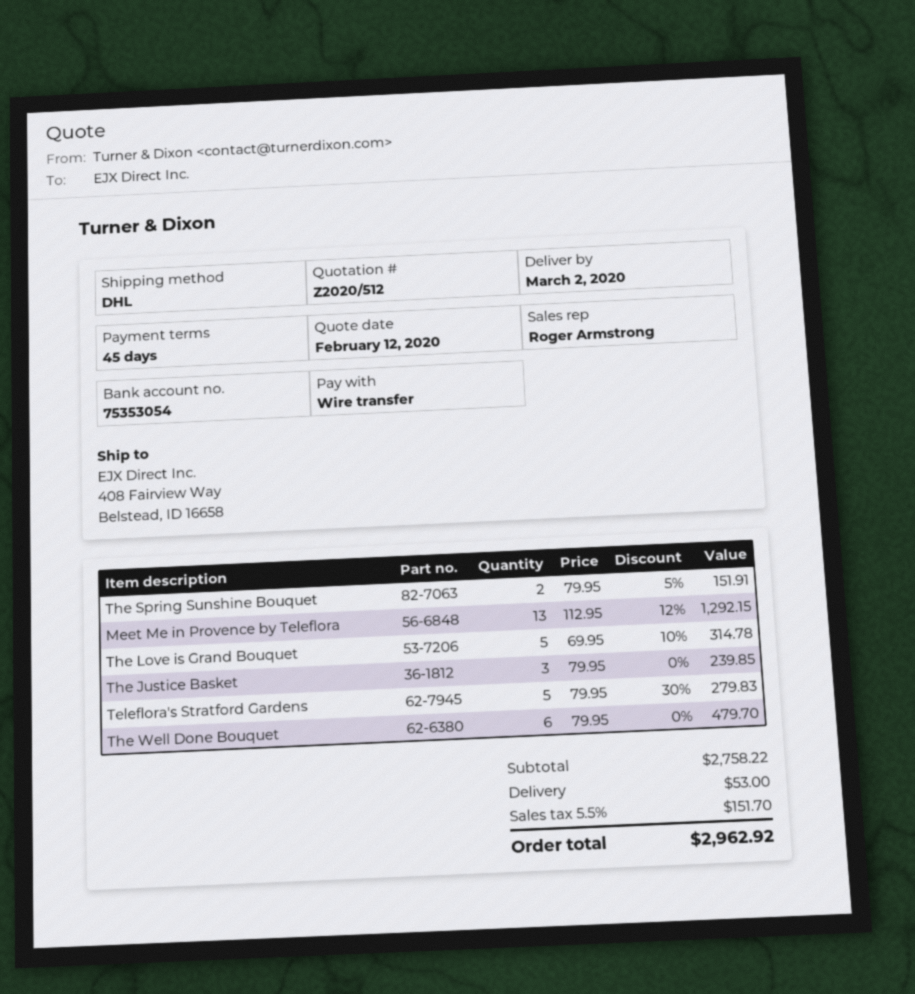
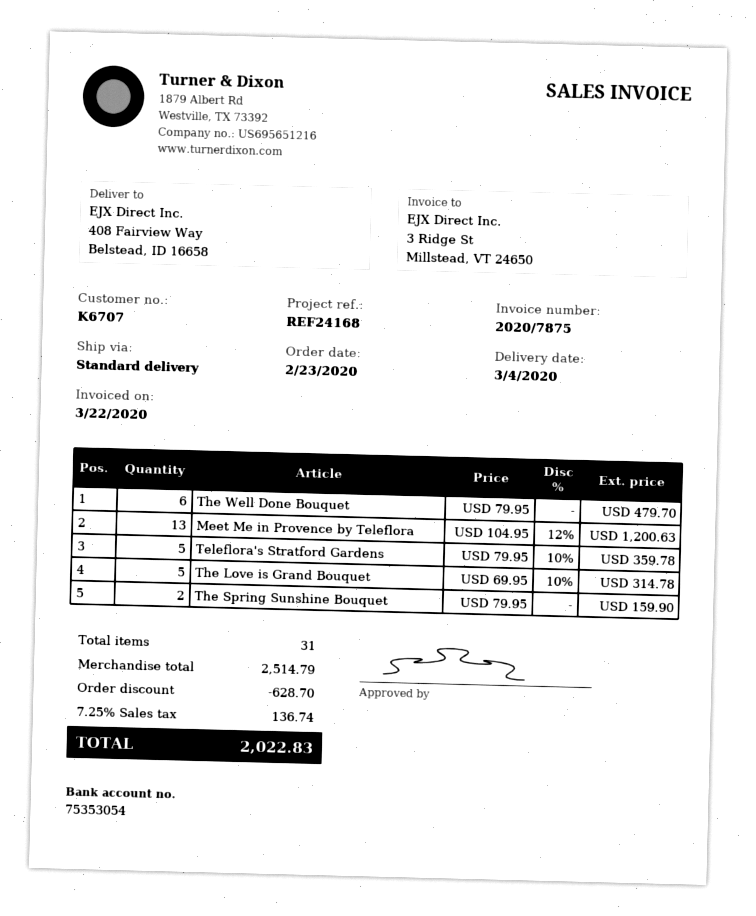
delivery date: 2020-03-02 -> 2020-03-04
shipping method: DHL -> standard
The Spring Sunshine Bouquet: 2 x 79.95 - 5% = 151.91 -> 2 x 79.95 = 159.90
Meet Me in Provence by Teleflora: 13 x 112.95 - 12% = 1292.15 -> 13 x 104.95 - 12% = 1200.63
The Justice Basket: 3 x 79.95 = 239.85 -> none
Teleflora's Stratford Gardens: 5 x 79.95 - 30% = 279.83 -> 5 x 79.95 - 10% = 359.78
subtotal: 2758.22 -> 2514.79
discount: none -> 628.70
shipping: 53.00 -> none
tax: 5.5% = 151.70 -> 7.25% = 136.74
total: 2962.92 -> 2022.83

